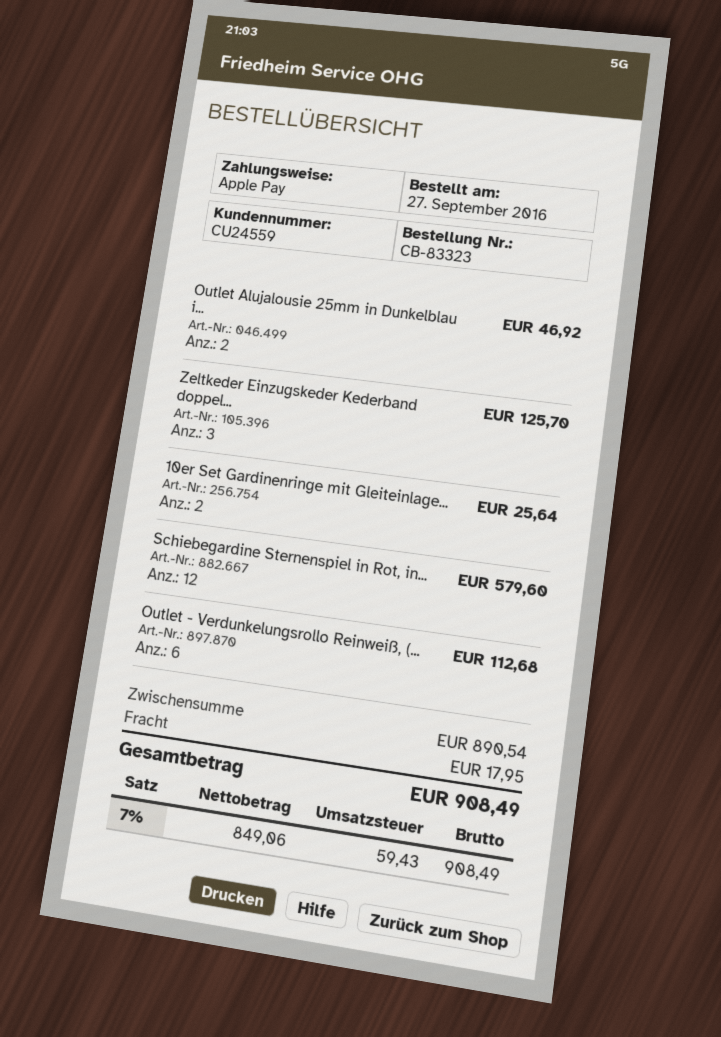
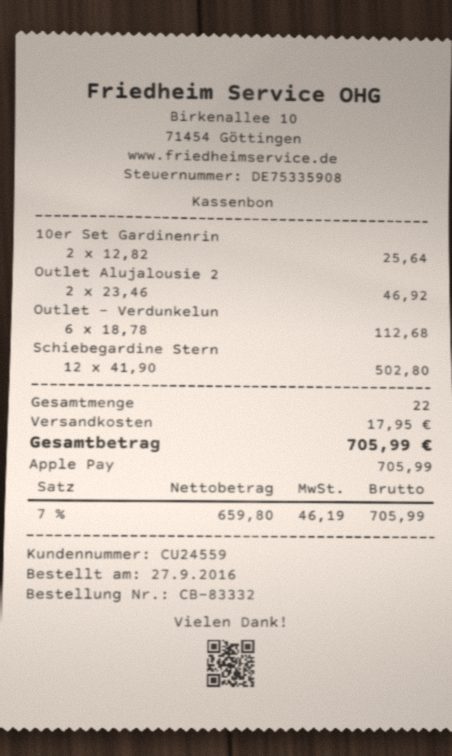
order number: CB-83323 -> CB-83332
Zeltkeder Einzugskeder Kederband doppel...: 3 for 125.70 -> none
Schiebegardine Sternenspiel in Rot, in...: 12 for 579.60 -> 12 for 502.80
net: 849.06 -> 659.80
tax: 7% = 59.43 -> 7% = 46.19
total: 908.49 -> 705.99

